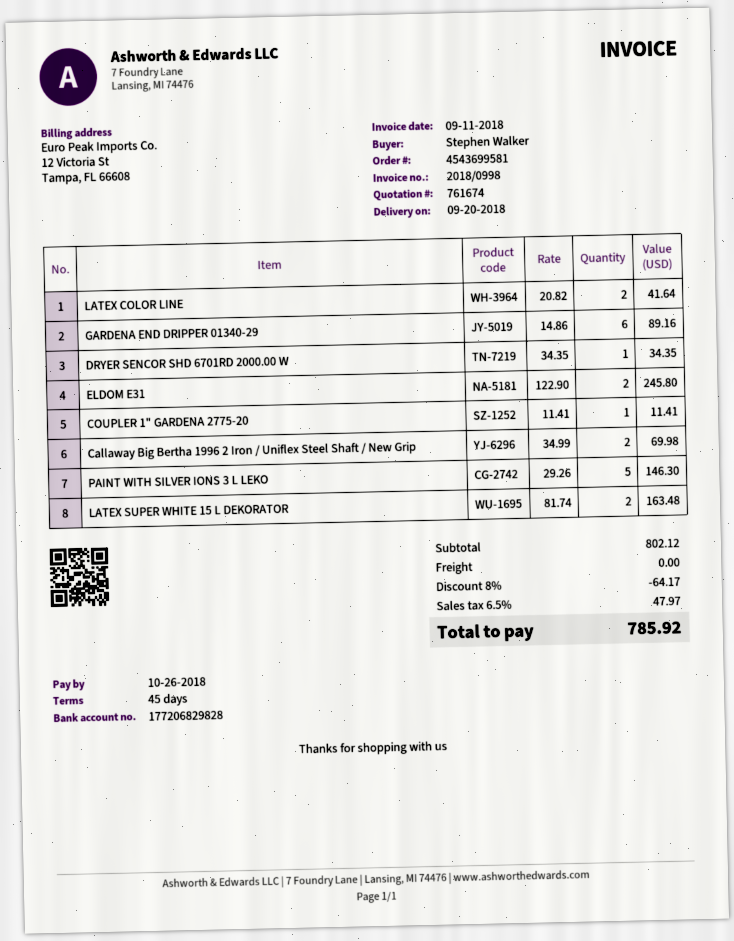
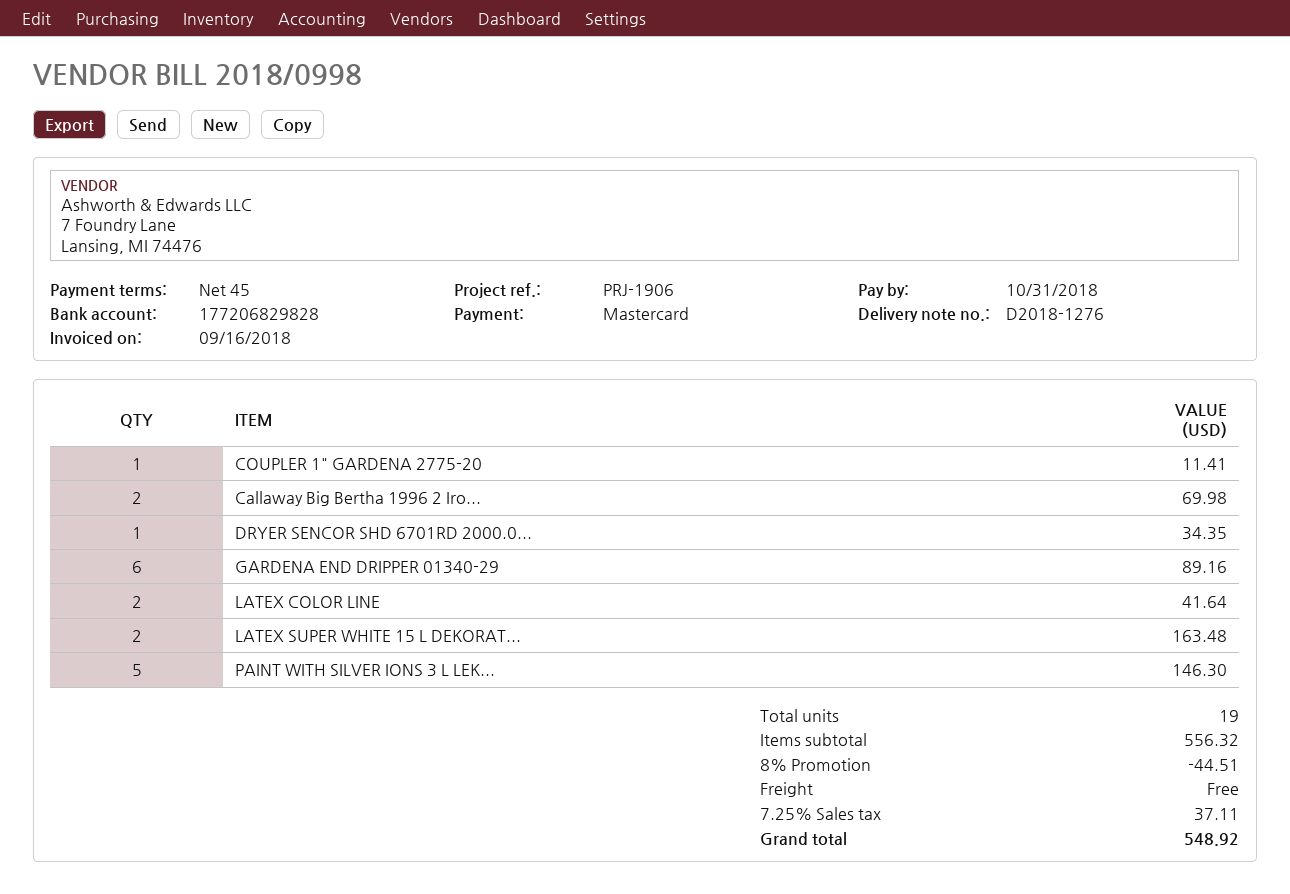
invoice date: 2018-09-11 -> 2018-09-16
due date: 2018-10-26 -> 2018-10-31
ELDOM E31: 2 for 245.80 -> none
subtotal: 802.12 -> 556.32
discount: 8% = 64.17 -> 8% = 44.51
tax: 6.5% = 47.97 -> 7.25% = 37.11
total: 785.92 -> 548.92

